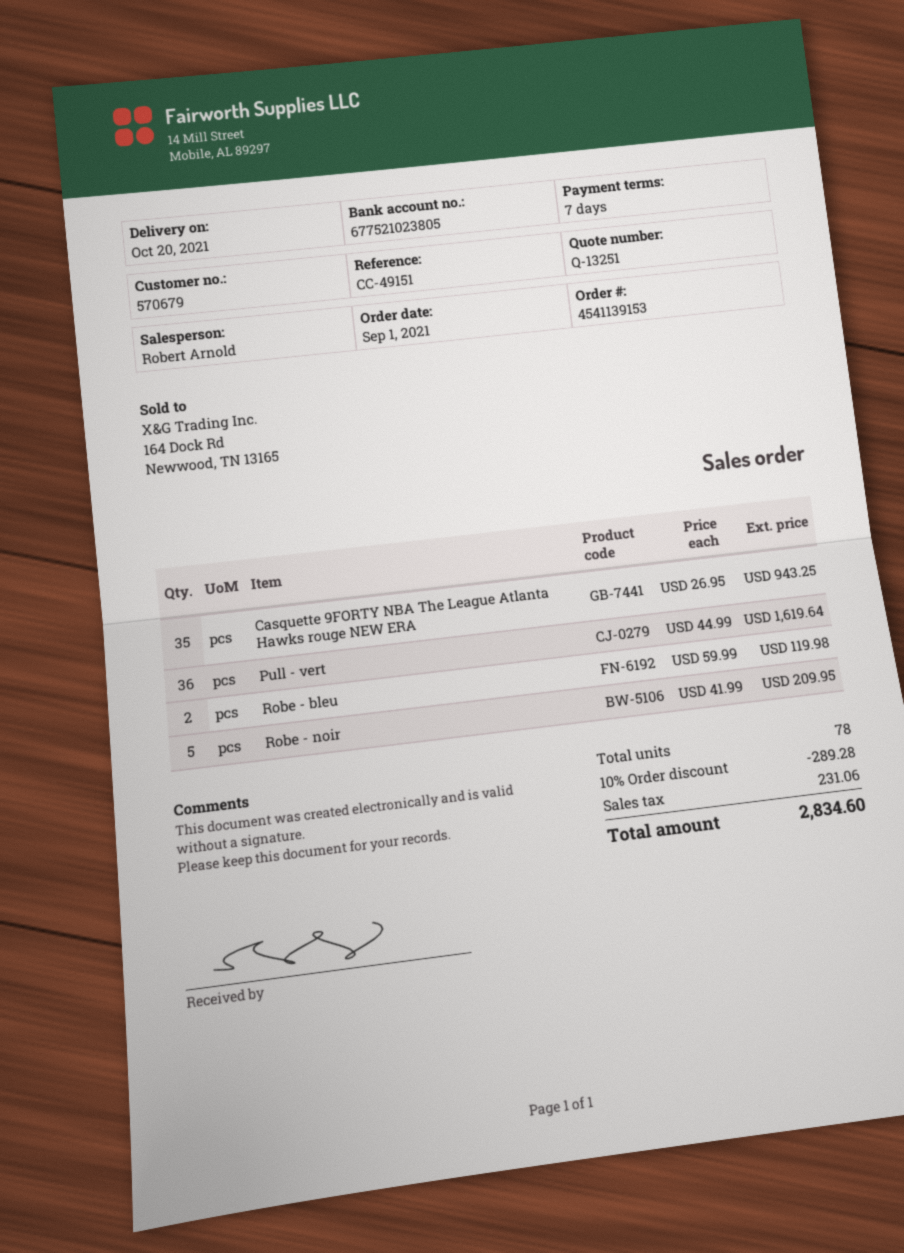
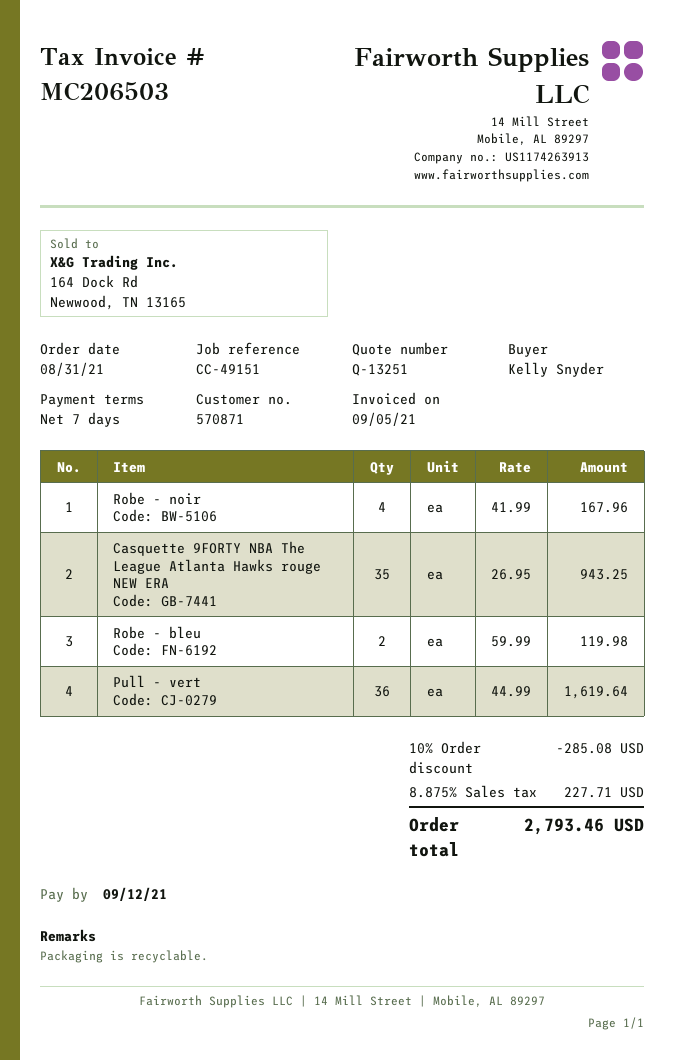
order date: 2021-09-01 -> 2021-08-31
customer number: 570679 -> 570871
Robe - noir: 5 x 41.99 = 209.95 -> 4 x 41.99 = 167.96
discount: 10% = 289.28 -> 10% = 285.08
tax: 231.06 -> 227.71
total: 2834.60 -> 2793.46

